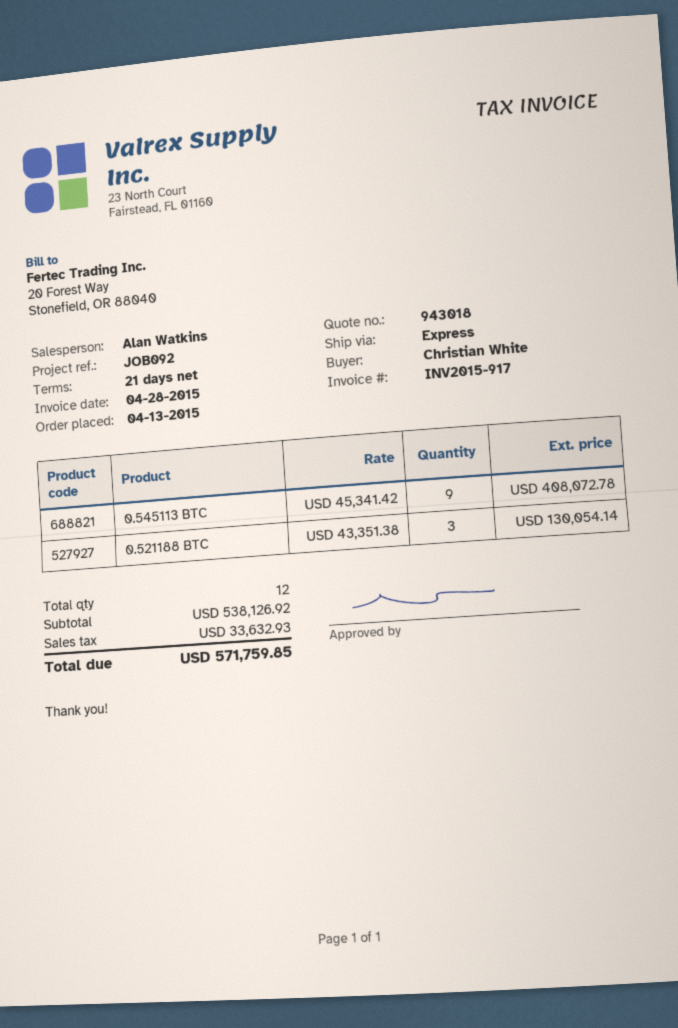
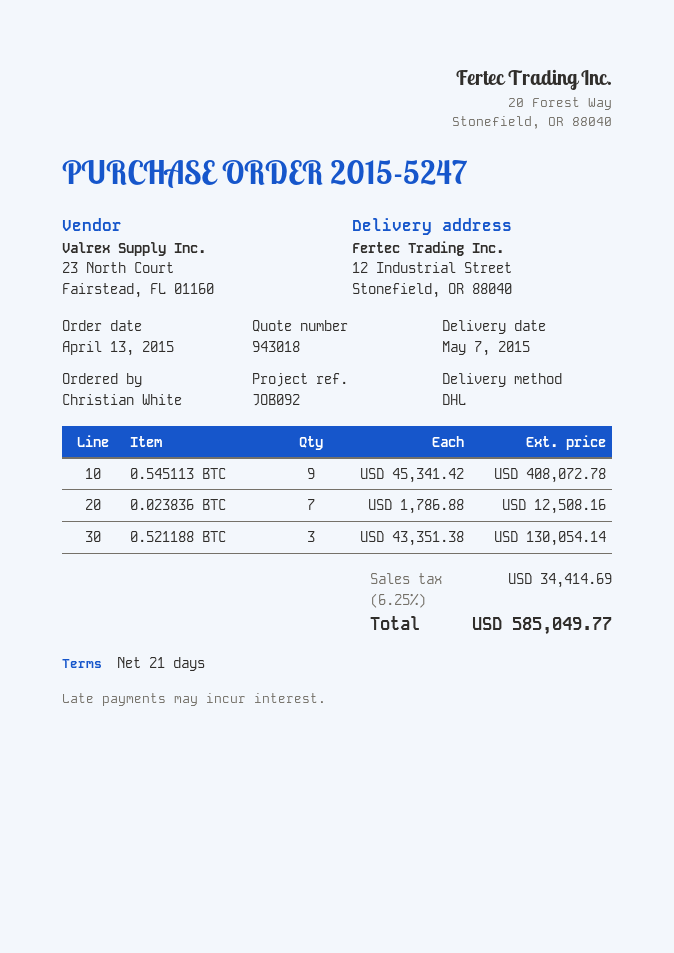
shipping method: express -> DHL
0.023836 BTC: none -> 7 x 1786.88 = 12508.16
tax: 33632.93 -> 34414.69
total: 571759.85 -> 585049.77

